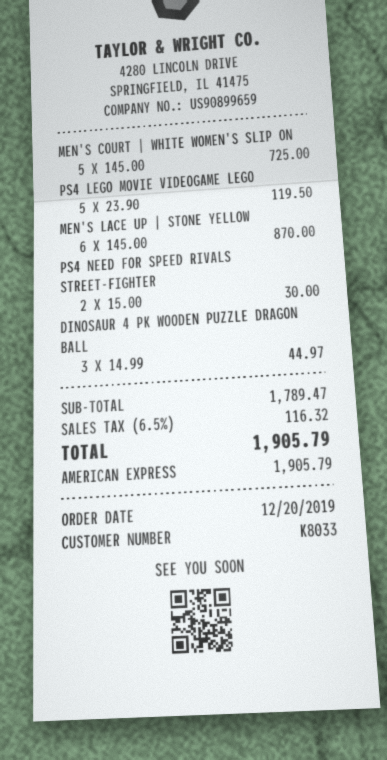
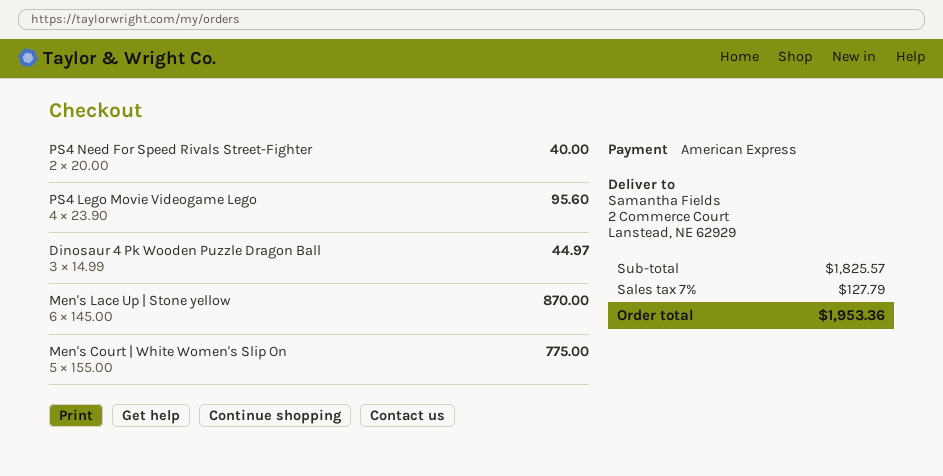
MEN'S COURT | WHITE WOMEN'S SLIP ON: 5 x 145.00 = 725.00 -> 5 x 155.00 = 775.00
PS4 LEGO MOVIE VIDEOGAME LEGO: 5 x 23.90 = 119.50 -> 4 x 23.90 = 95.60
PS4 NEED FOR SPEED RIVALS STREET-FIGHTER: 2 x 15.00 = 30.00 -> 2 x 20.00 = 40.00
subtotal: 1789.47 -> 1825.57
tax: 6.5% = 116.32 -> 7% = 127.79
total: 1905.79 -> 1953.36

